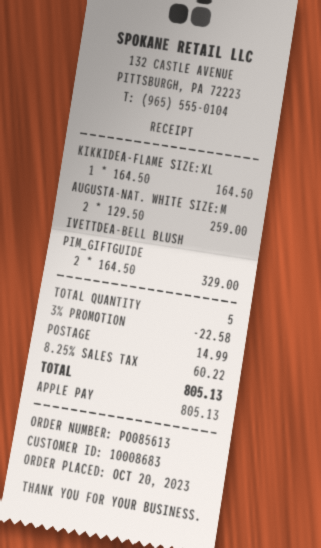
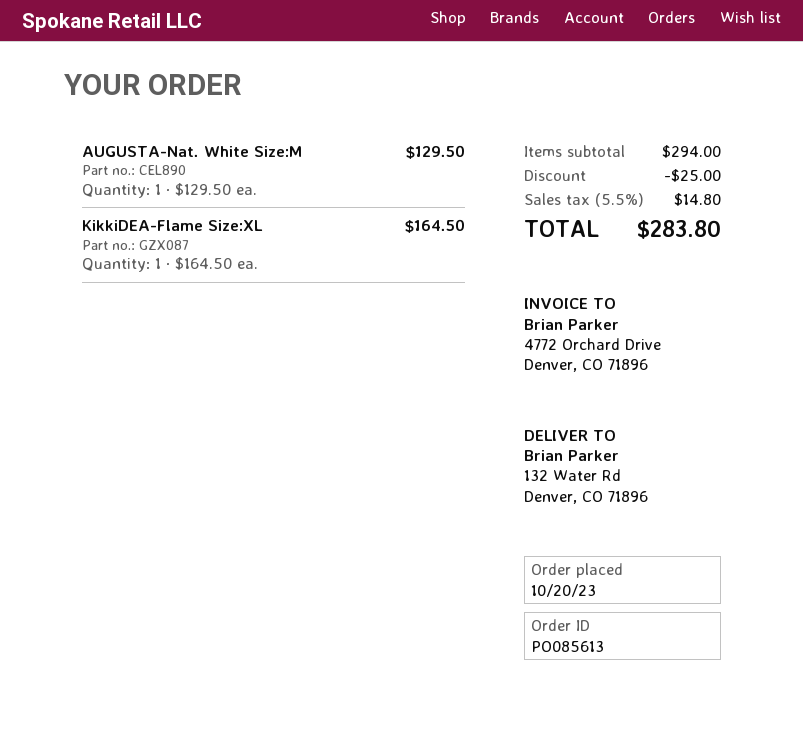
AUGUSTA-NAT. WHITE SIZE:M: 2 x 129.50 = 259.00 -> 1 x 129.50 = 129.50
IVETTDEA-BELL BLUSH PIM_GIFTGUIDE: 2 x 164.50 = 329.00 -> none
discount: 22.58 -> 25.00
shipping: 14.99 -> none
tax: 8.25% = 60.22 -> 5.5% = 14.80
total: 805.13 -> 283.80

